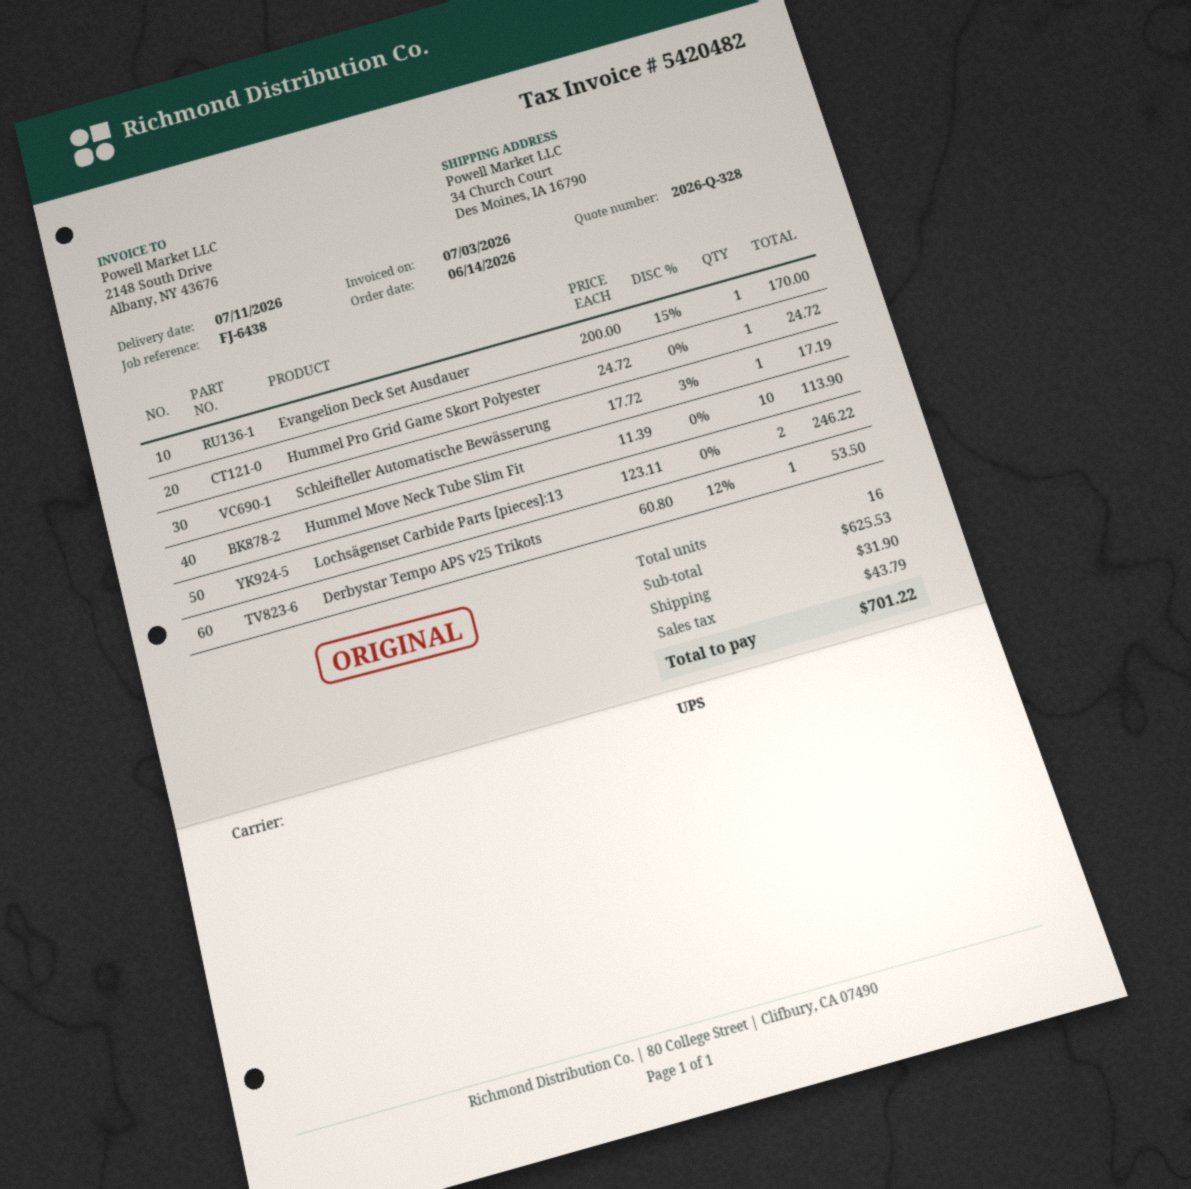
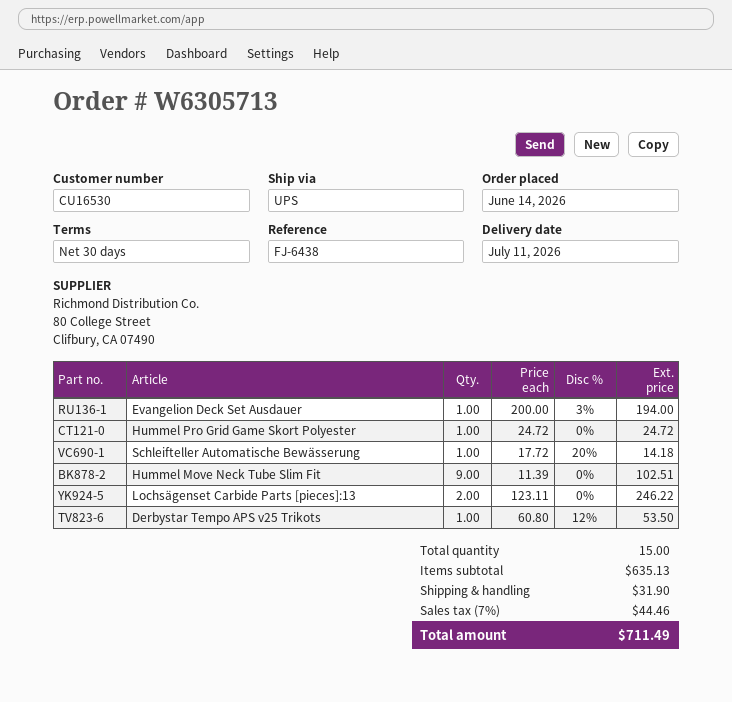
Evangelion Deck Set Ausdauer: 1 x 200.00 - 15% = 170.00 -> 1 x 200.00 - 3% = 194.00
Schleifteller Automatische Bewässerung: 1 x 17.72 - 3% = 17.19 -> 1 x 17.72 - 20% = 14.18
Hummel Move Neck Tube Slim Fit: 10 x 11.39 = 113.90 -> 9 x 11.39 = 102.51
total quantity: 16 -> 15
subtotal: 625.53 -> 635.13
tax: 43.79 -> 44.46
total: 701.22 -> 711.49

